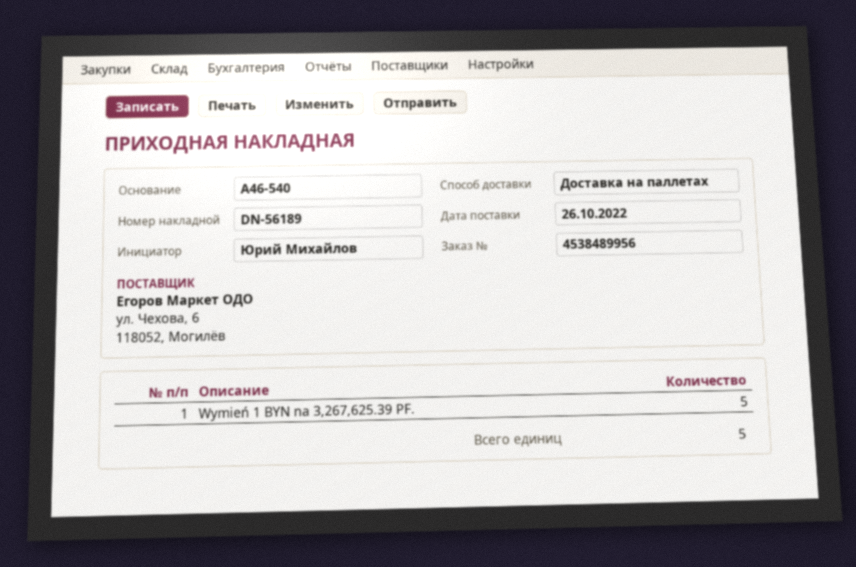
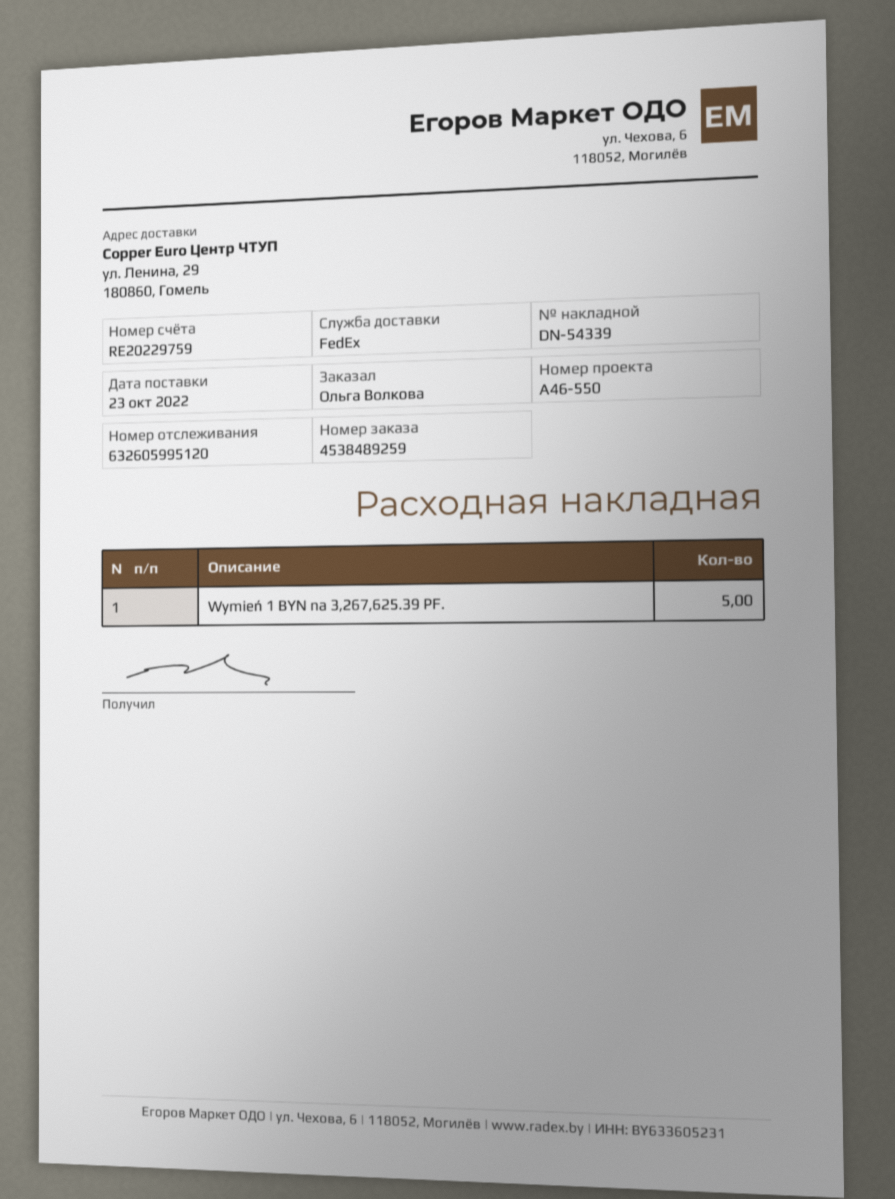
order number: 4538489956 -> 4538489259
delivery note number: DN-56189 -> DN-54339
delivery date: 2022-10-26 -> 2022-10-23
reference: A46-540 -> A46-550
ordered by: Юрий Михайлов -> Ольга Волкова
shipping method: pallet freight -> FedEx

